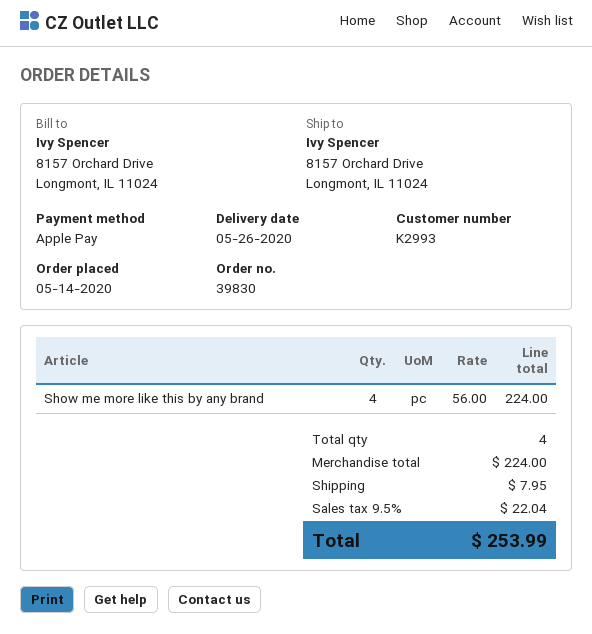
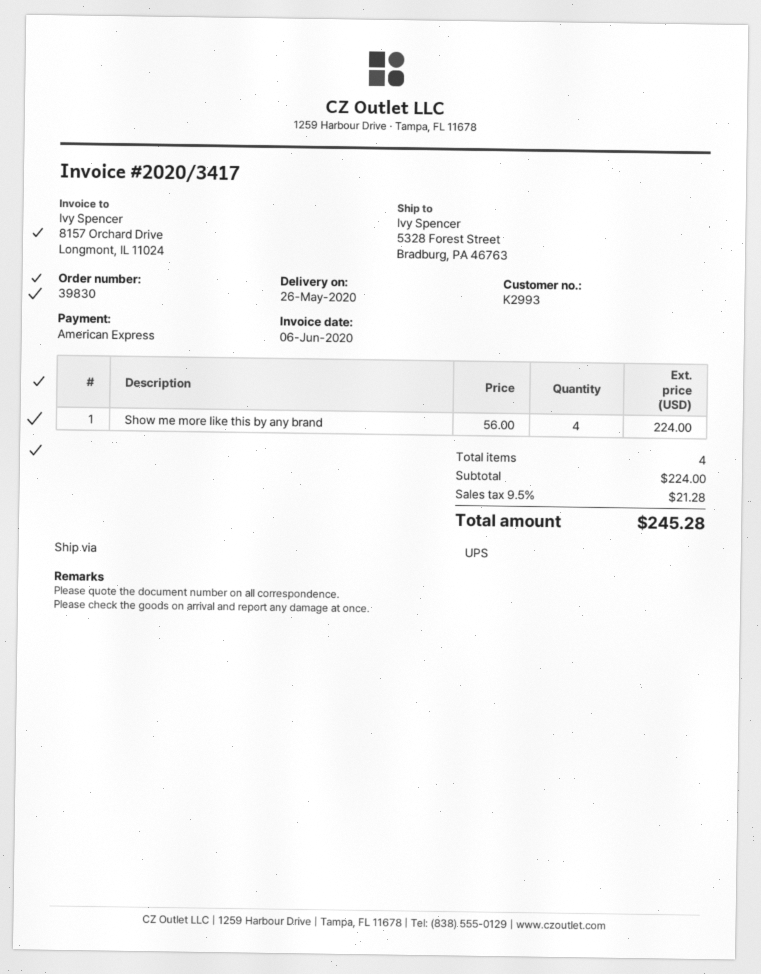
payment method: Apple Pay -> American Express
ship to: 8157 Orchard Drive, Longmont, IL 11024 -> 5328 Forest Street, Bradburg, PA 46763
shipping: 7.95 -> none
tax: 9.5% = 22.04 -> 9.5% = 21.28
total: 253.99 -> 245.28

